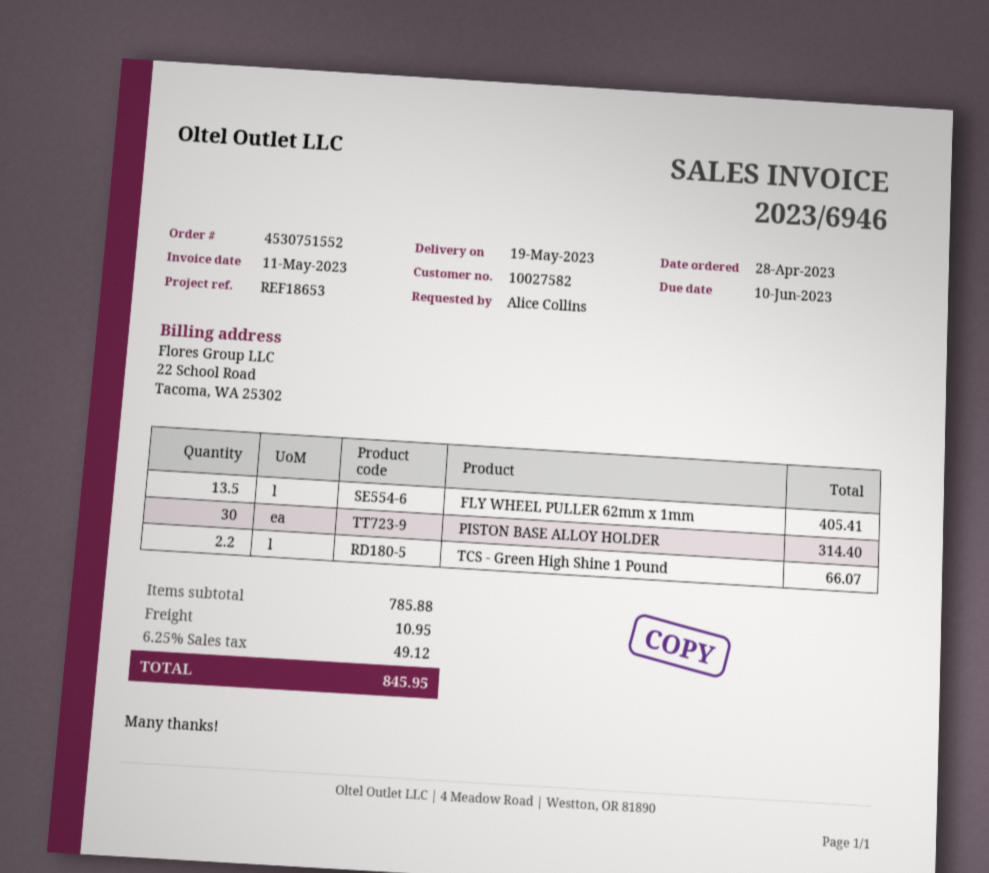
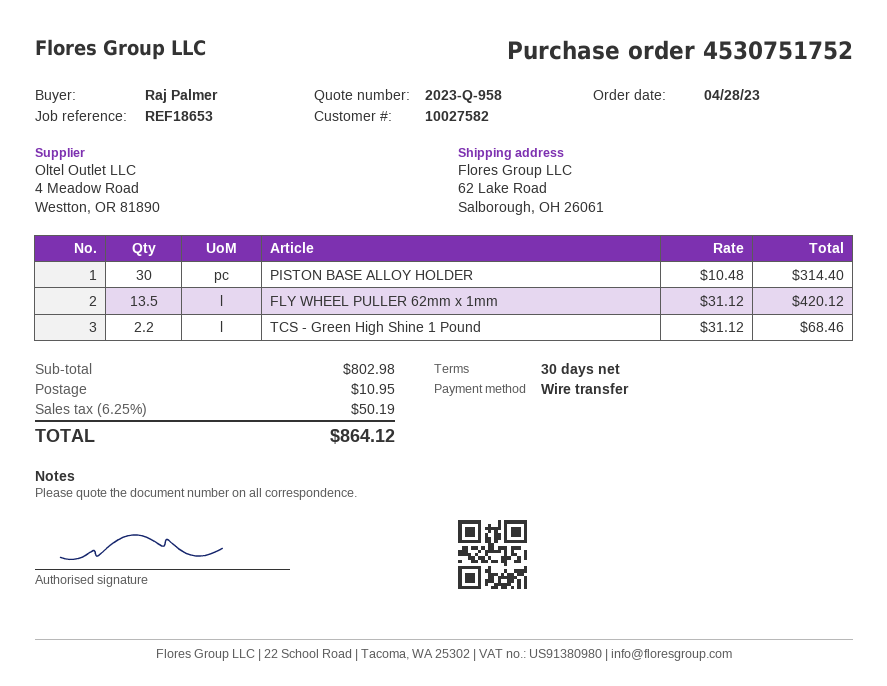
order number: 4530751552 -> 4530751752
ordered by: Alice Collins -> Raj Palmer
FLY WHEEL PULLER 62mm x 1mm: 13.5 for 405.41 -> 13.5 for 420.12
TCS - Green High Shine 1 Pound: 2.2 for 66.07 -> 2.2 for 68.46
subtotal: 785.88 -> 802.98
tax: 6.25% = 49.12 -> 6.25% = 50.19
total: 845.95 -> 864.12

